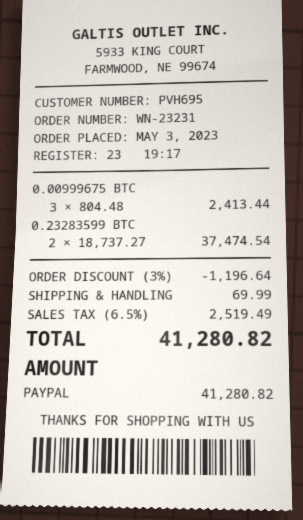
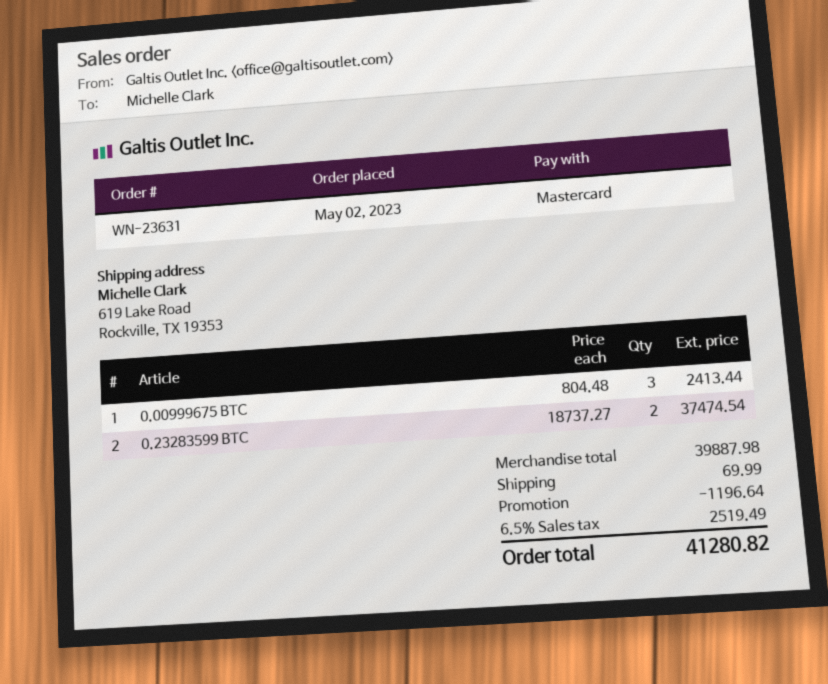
order number: WN-23231 -> WN-23631
order date: 2023-05-03 -> 2023-05-02
payment method: PayPal -> Mastercard

